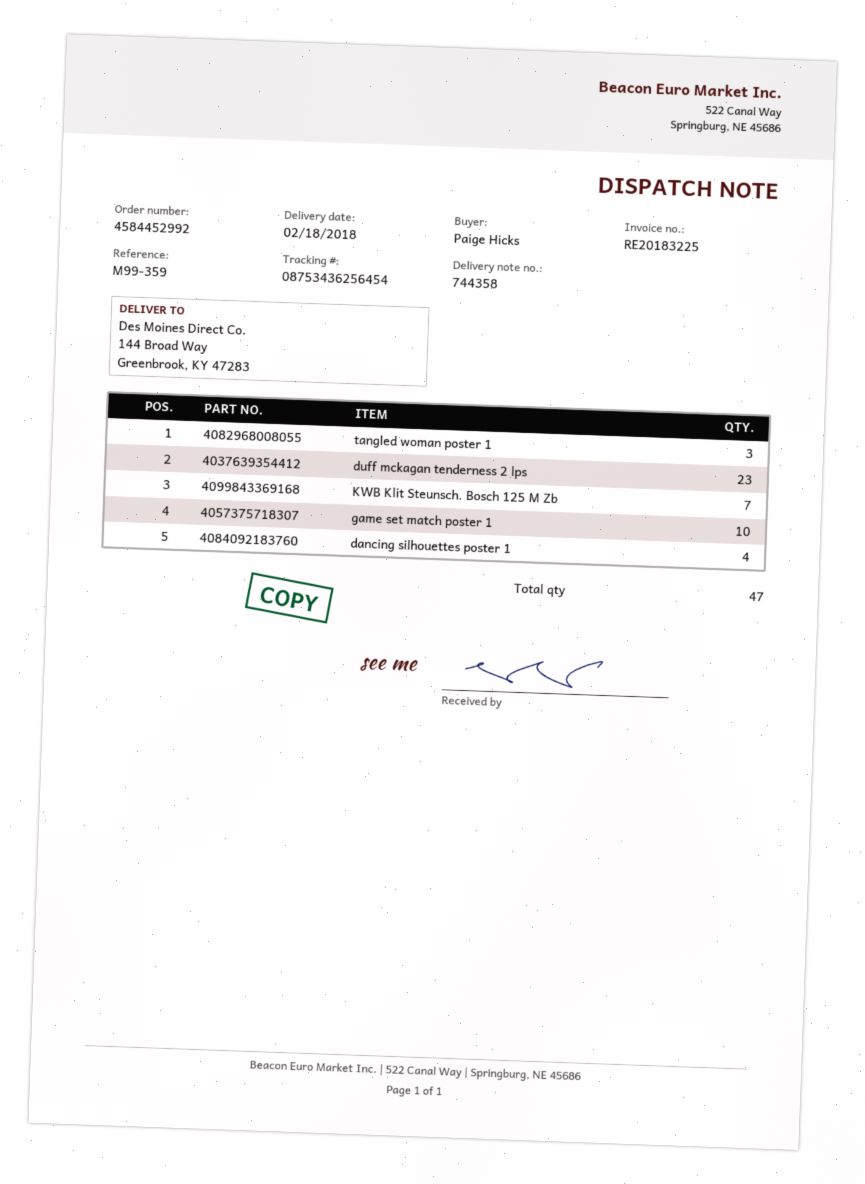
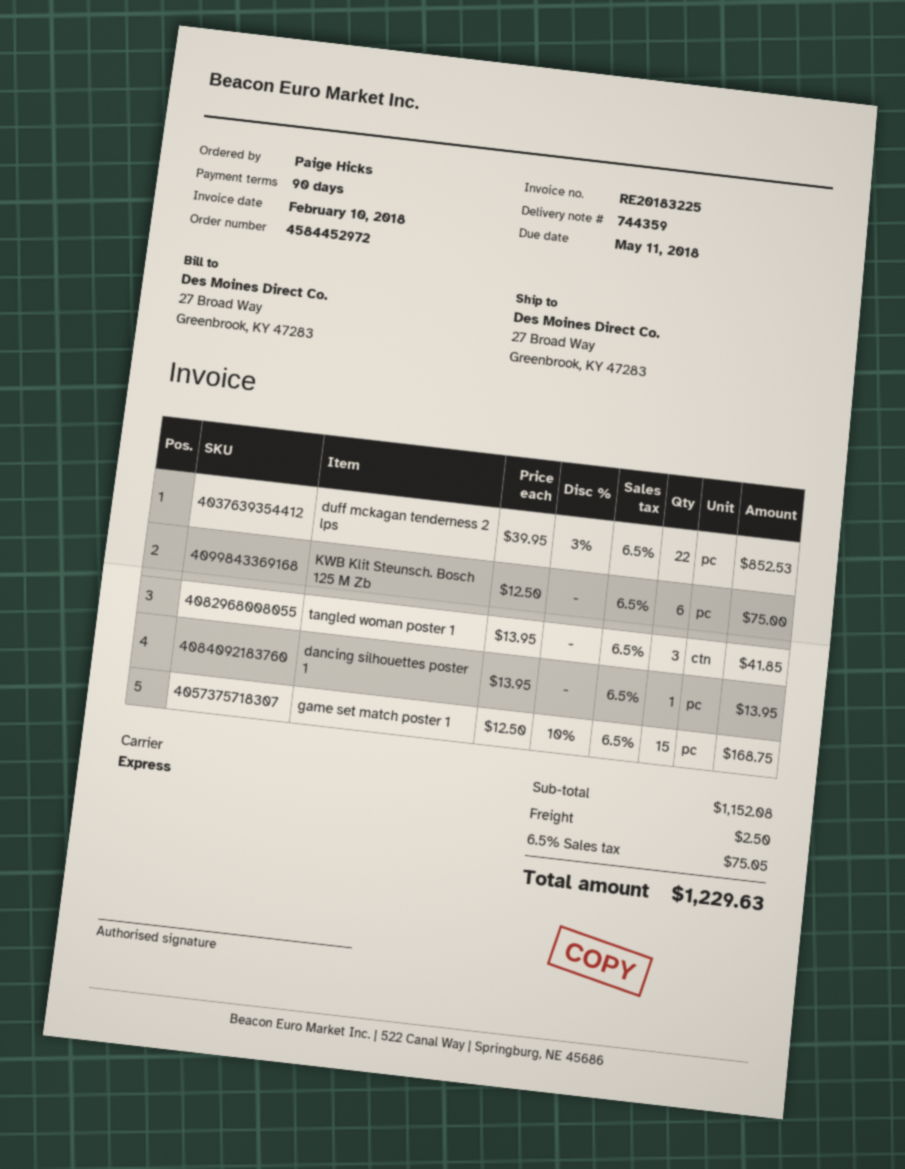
order number: 4584452992 -> 4584452972
delivery note number: 744358 -> 744359
ship to: 144 Broad Way, Greenbrook, KY 47283 -> 27 Broad Way, Greenbrook, KY 47283
duff mckagan tenderness 2 lps: 23 -> 22
KWB Klit Steunsch. Bosch 125 M Zb: 7 -> 6
game set match poster 1: 10 -> 15
dancing silhouettes poster 1: 4 -> 1

